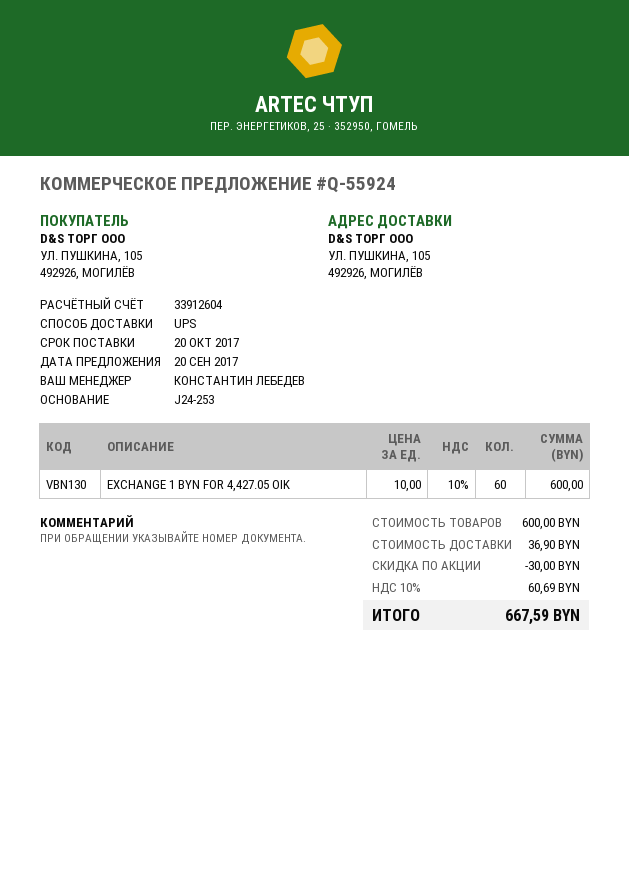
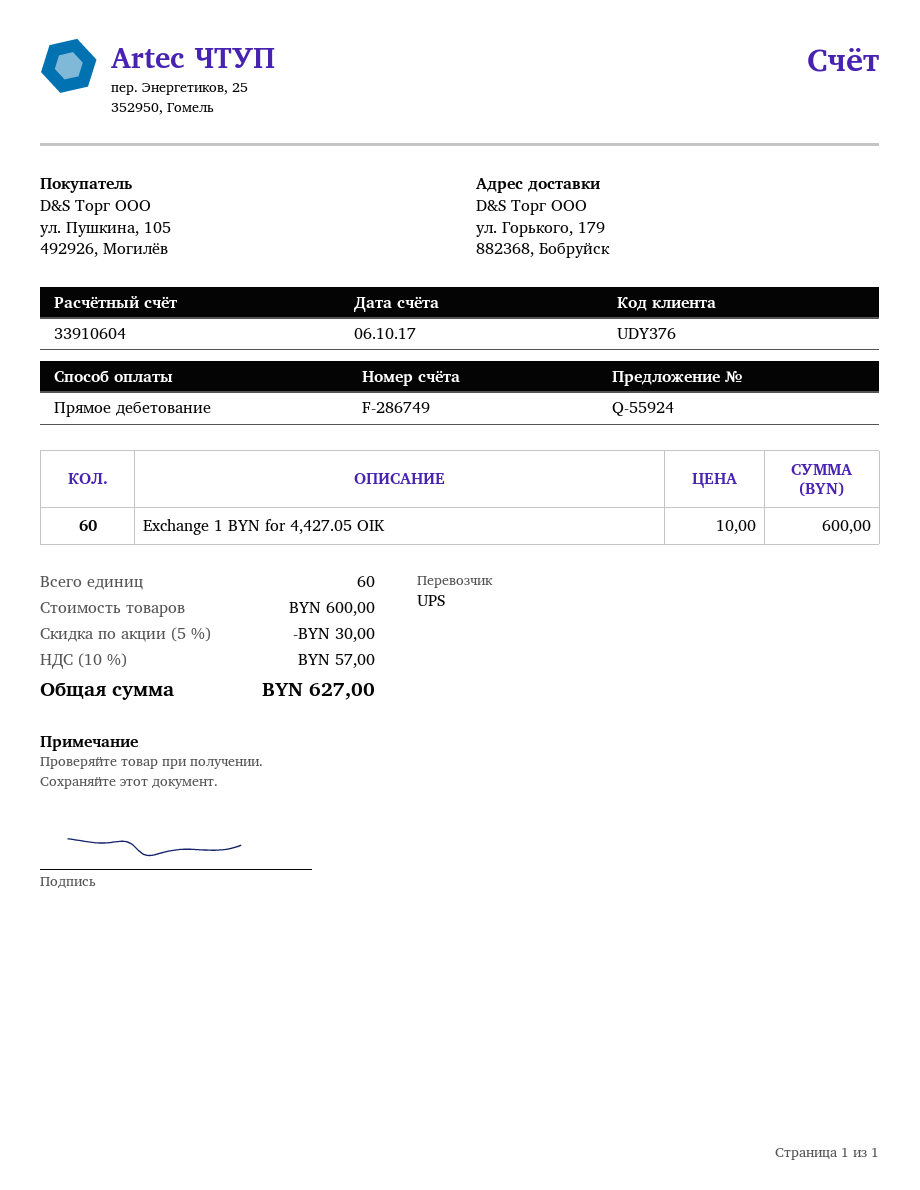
bank account: 33912604 -> 33910604
ship to: УЛ. ПУШКИНА, 105, 492926, МОГИЛЁВ -> ул. Горького, 179, 882368, Бобруйск
shipping: 36.90 -> none
tax: 10% = 60.69 -> 10% = 57.00
total: 667.59 -> 627.00

